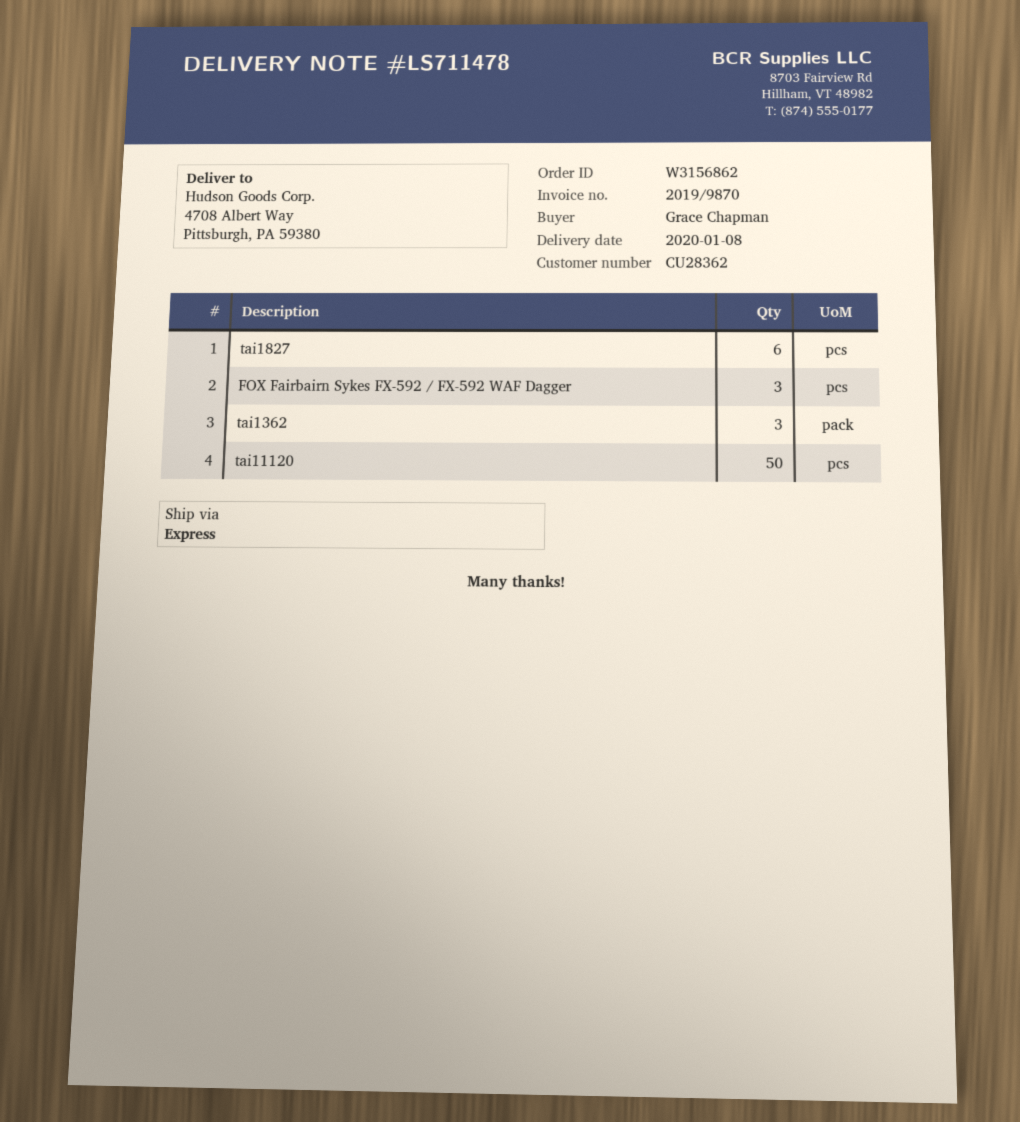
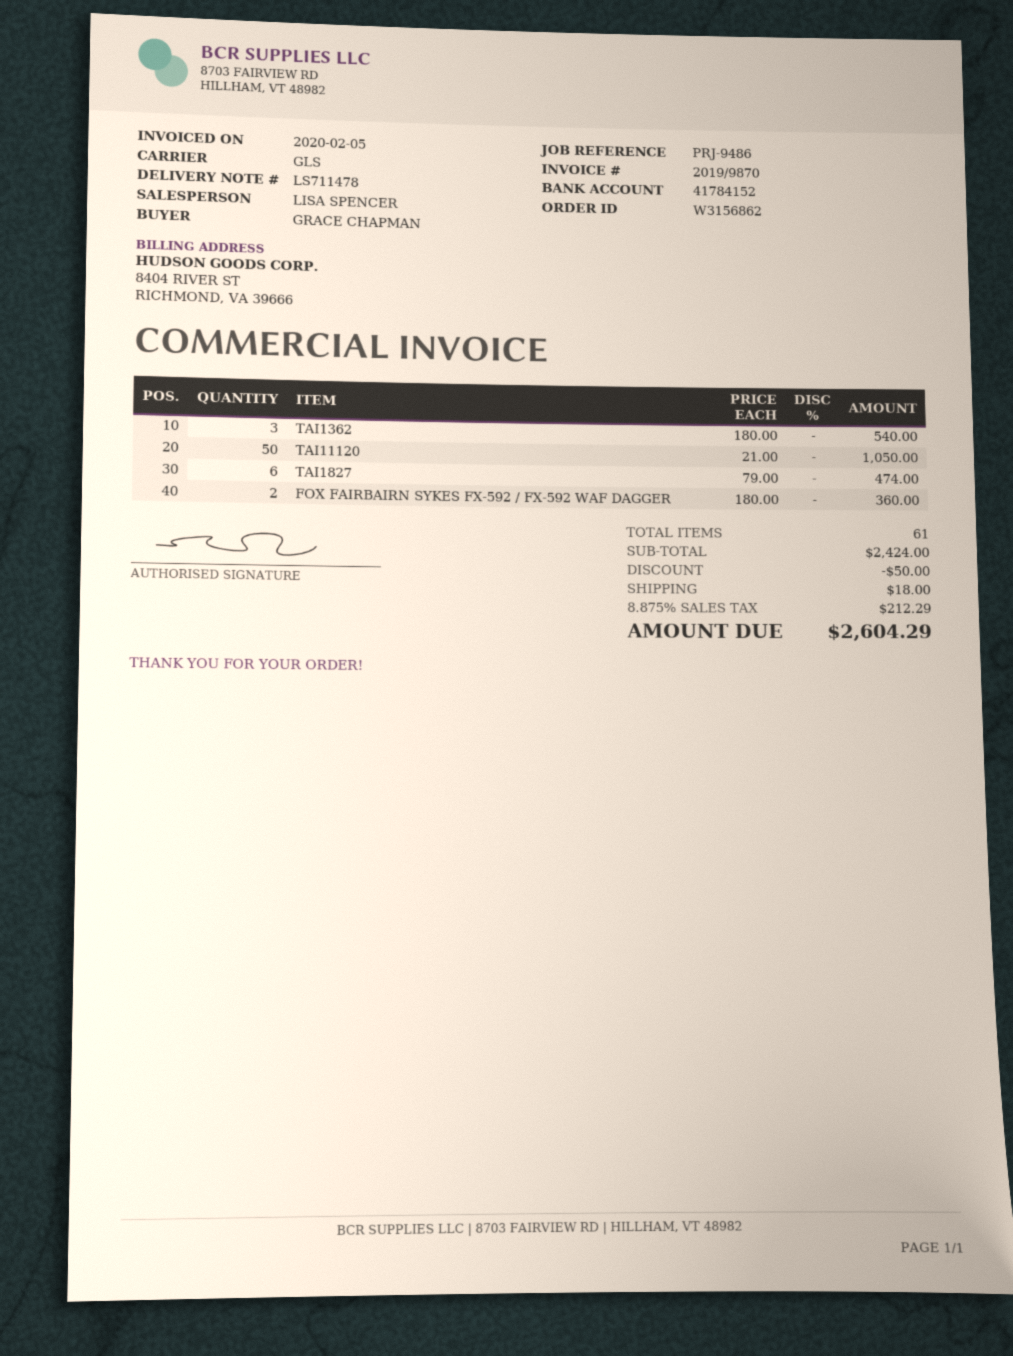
shipping method: express -> GLS
FOX Fairbairn Sykes FX-592 / FX-592 WAF Dagger: 3 -> 2

